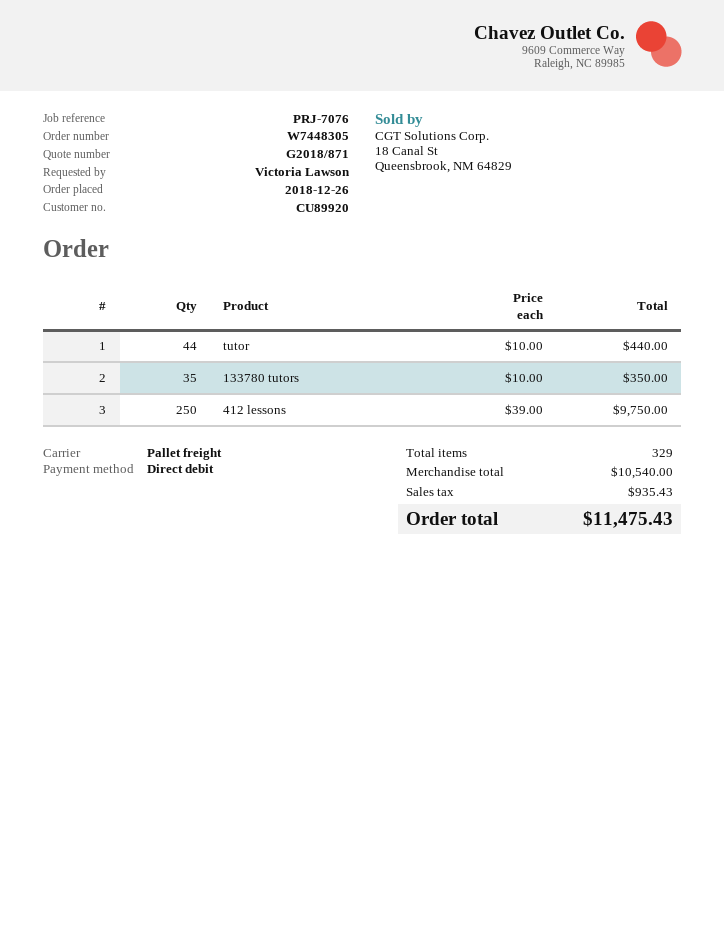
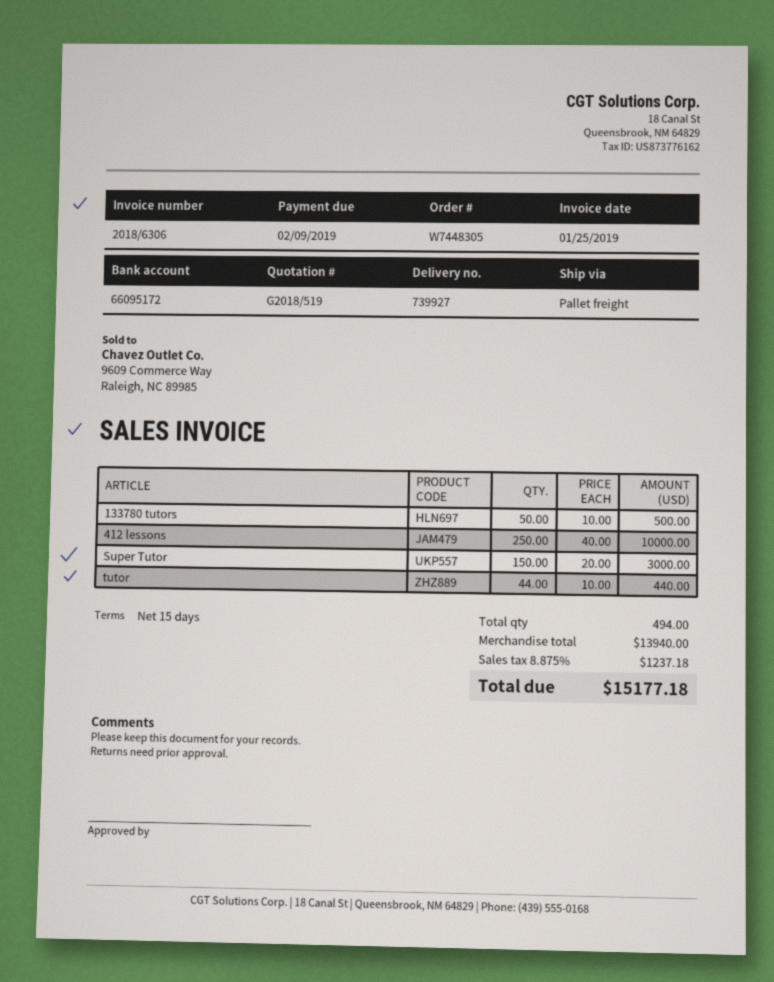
quote number: G2018/871 -> G2018/519
133780 tutors: 35 x 10.00 = 350.00 -> 50 x 10.00 = 500.00
412 lessons: 250 x 39.00 = 9750.00 -> 250 x 40.00 = 10000.00
Super Tutor: none -> 150 x 20.00 = 3000.00
total quantity: 329 -> 494
subtotal: 10540.00 -> 13940.00
tax: 935.43 -> 1237.18
total: 11475.43 -> 15177.18

